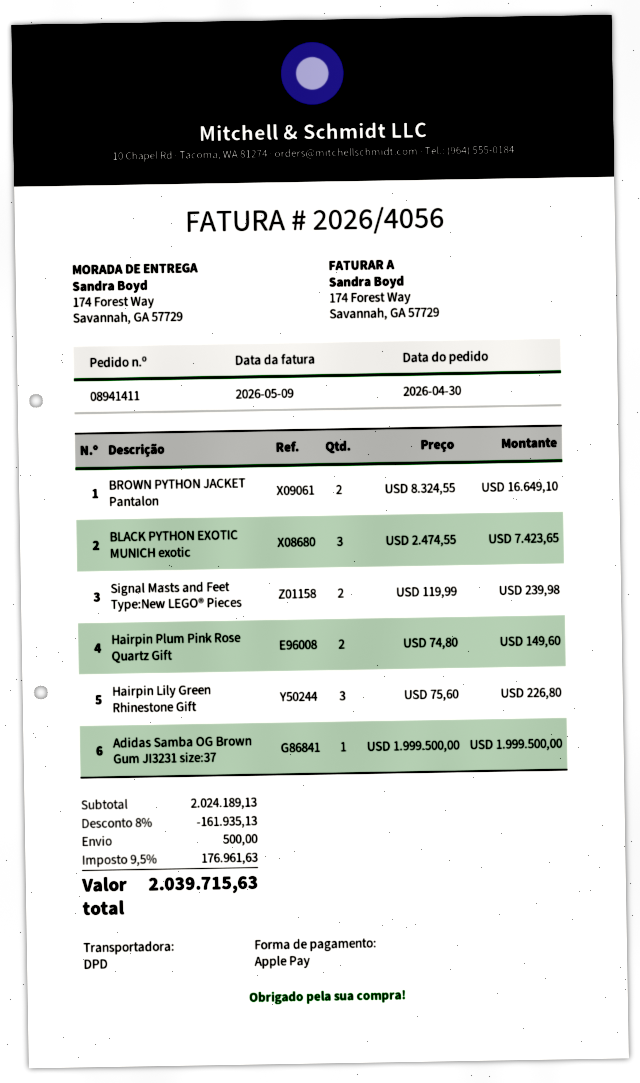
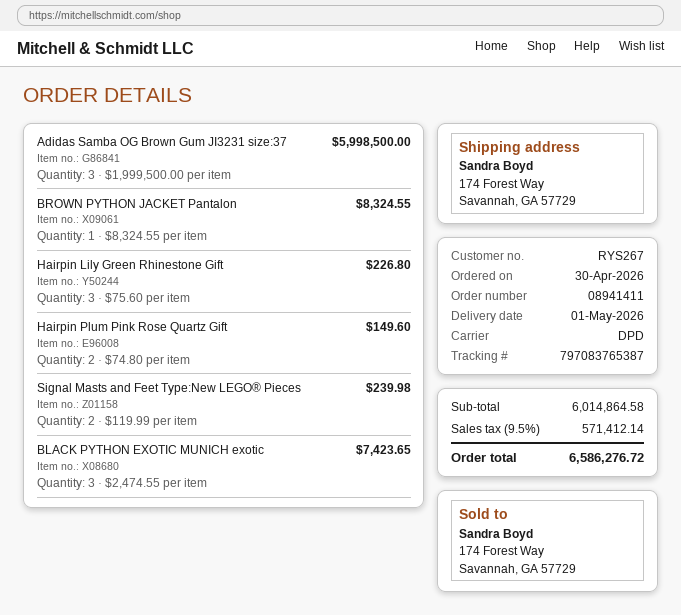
BROWN PYTHON JACKET Pantalon: 2 x 8324.55 = 16649.10 -> 1 x 8324.55 = 8324.55
Adidas Samba OG Brown Gum JI3231 size:37: 1 x 1999500.00 = 1999500.00 -> 3 x 1999500.00 = 5998500.00
subtotal: 2024189.13 -> 6014864.58
discount: 8% = 161935.13 -> none
shipping: 500.00 -> none
tax: 9.5% = 176961.63 -> 9.5% = 571412.14
total: 2039715.63 -> 6586276.72

